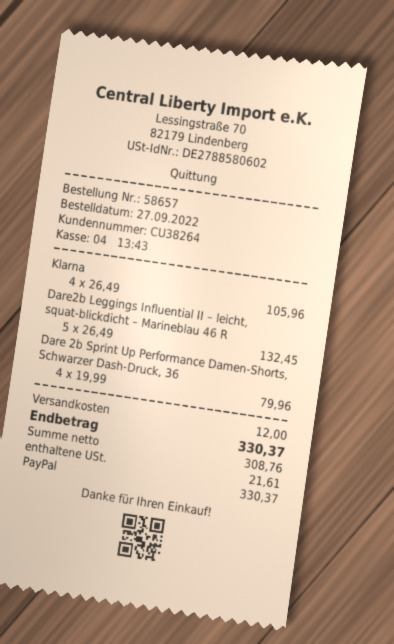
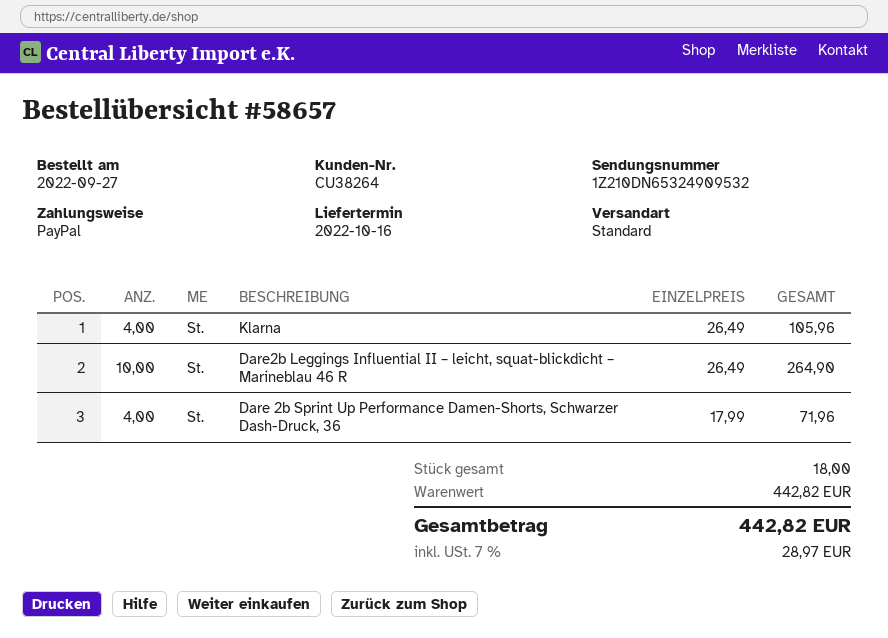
Dare2b Leggings Influential II – leicht, squat-blickdicht – Marineblau 46 R: 5 x 26.49 = 132.45 -> 10 x 26.49 = 264.90
Dare 2b Sprint Up Performance Damen-Shorts, Schwarzer Dash-Druck, 36: 4 x 19.99 = 79.96 -> 4 x 17.99 = 71.96
shipping: 12.00 -> none
tax: 21.61 -> 28.97
total: 330.37 -> 442.82

